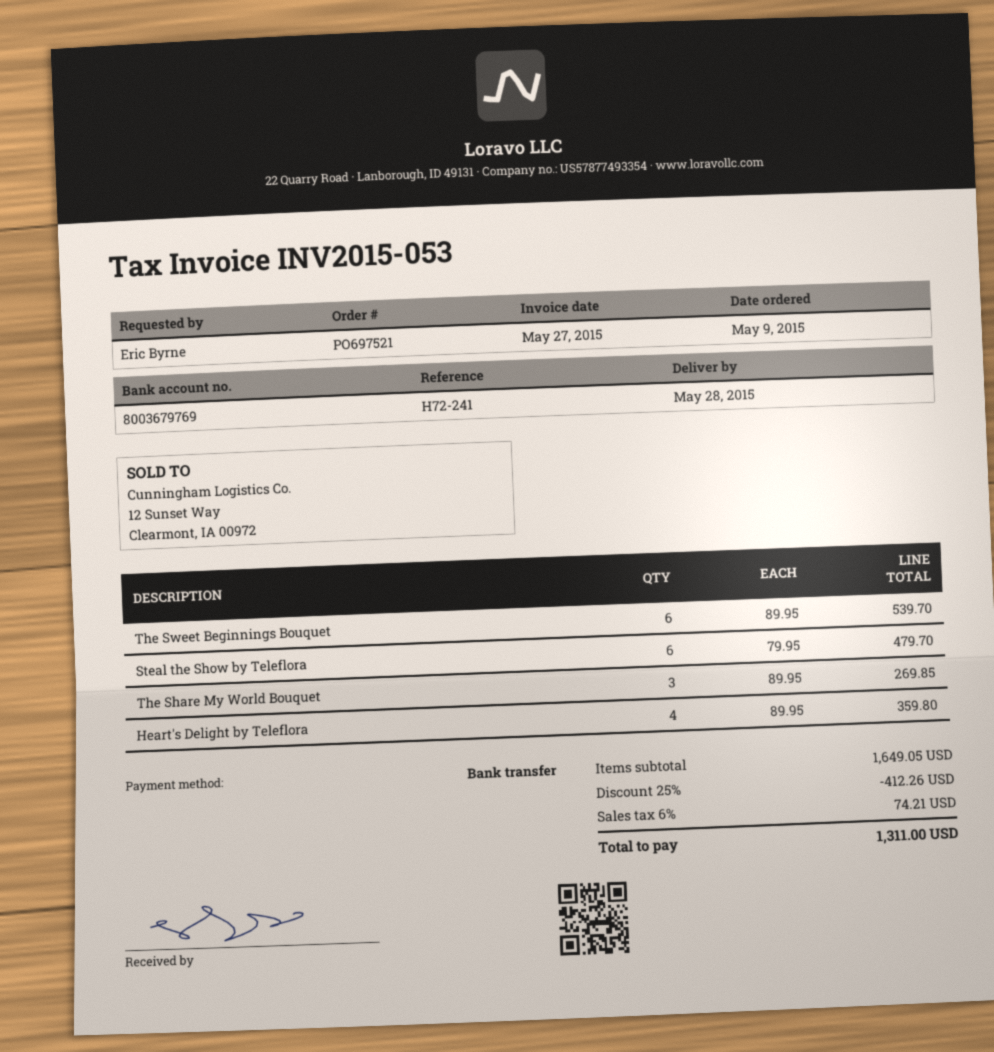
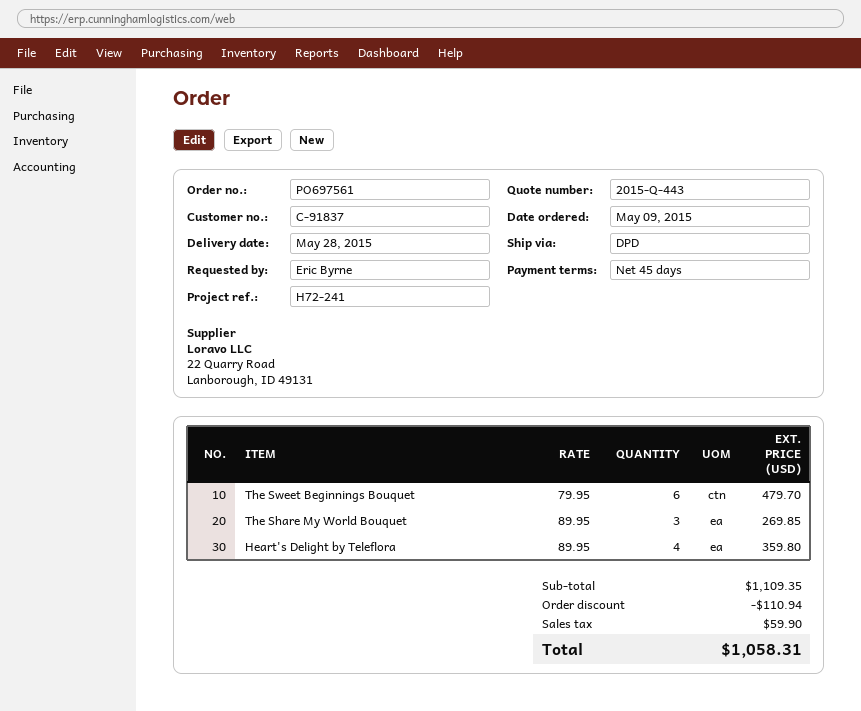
order number: PO697521 -> PO697561
The Sweet Beginnings Bouquet: 6 x 89.95 = 539.70 -> 6 x 79.95 = 479.70
Steal the Show by Teleflora: 6 x 79.95 = 479.70 -> none
subtotal: 1649.05 -> 1109.35
discount: 412.26 -> 110.94
tax: 74.21 -> 59.90
total: 1311.00 -> 1058.31

